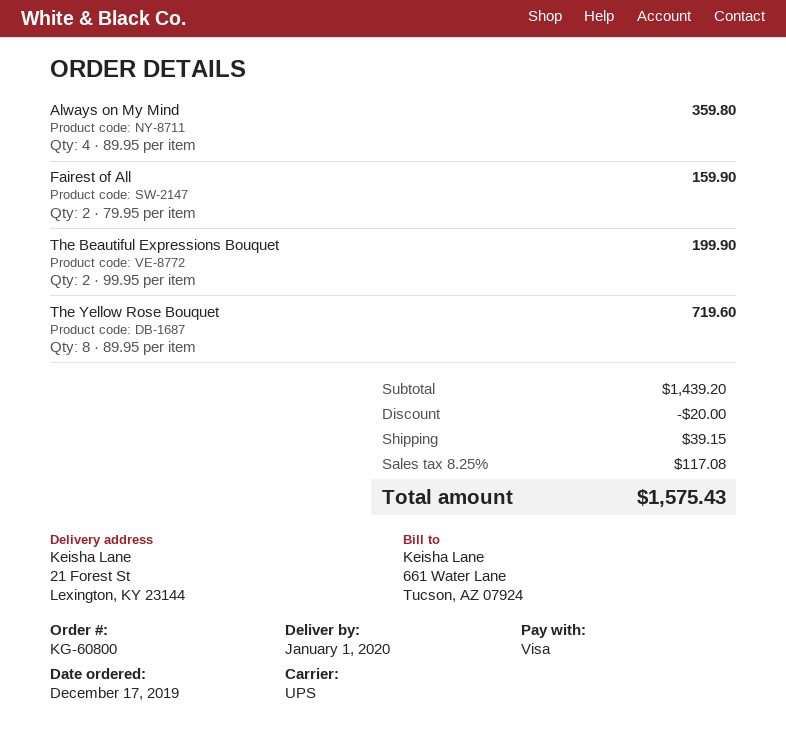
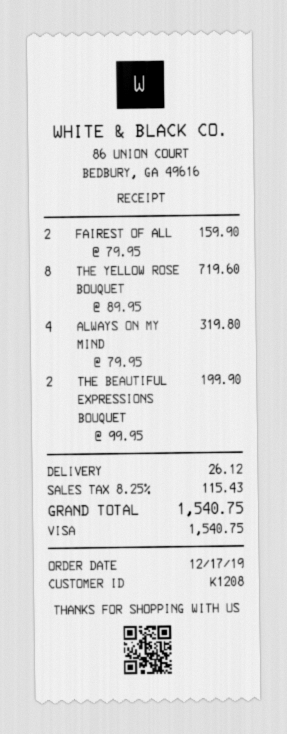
Always on My Mind: 4 x 89.95 = 359.80 -> 4 x 79.95 = 319.80
discount: 20.00 -> none
shipping: 39.15 -> 26.12
tax: 8.25% = 117.08 -> 8.25% = 115.43
total: 1575.43 -> 1540.75

